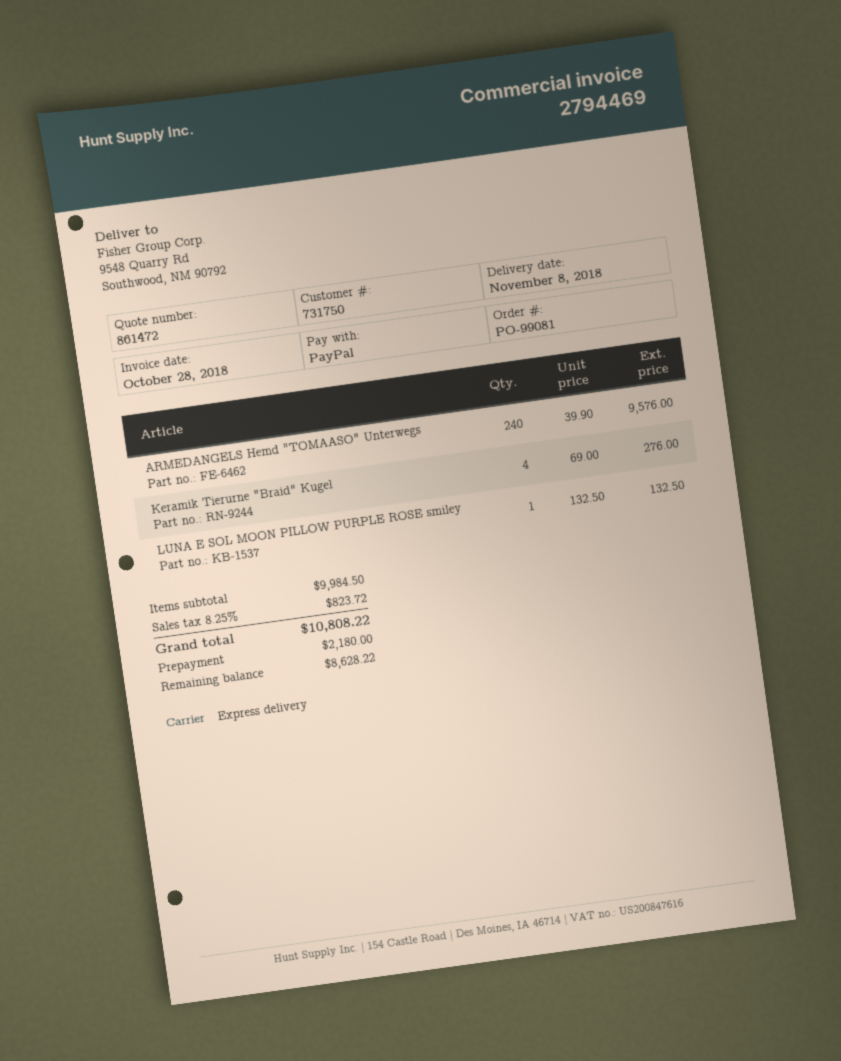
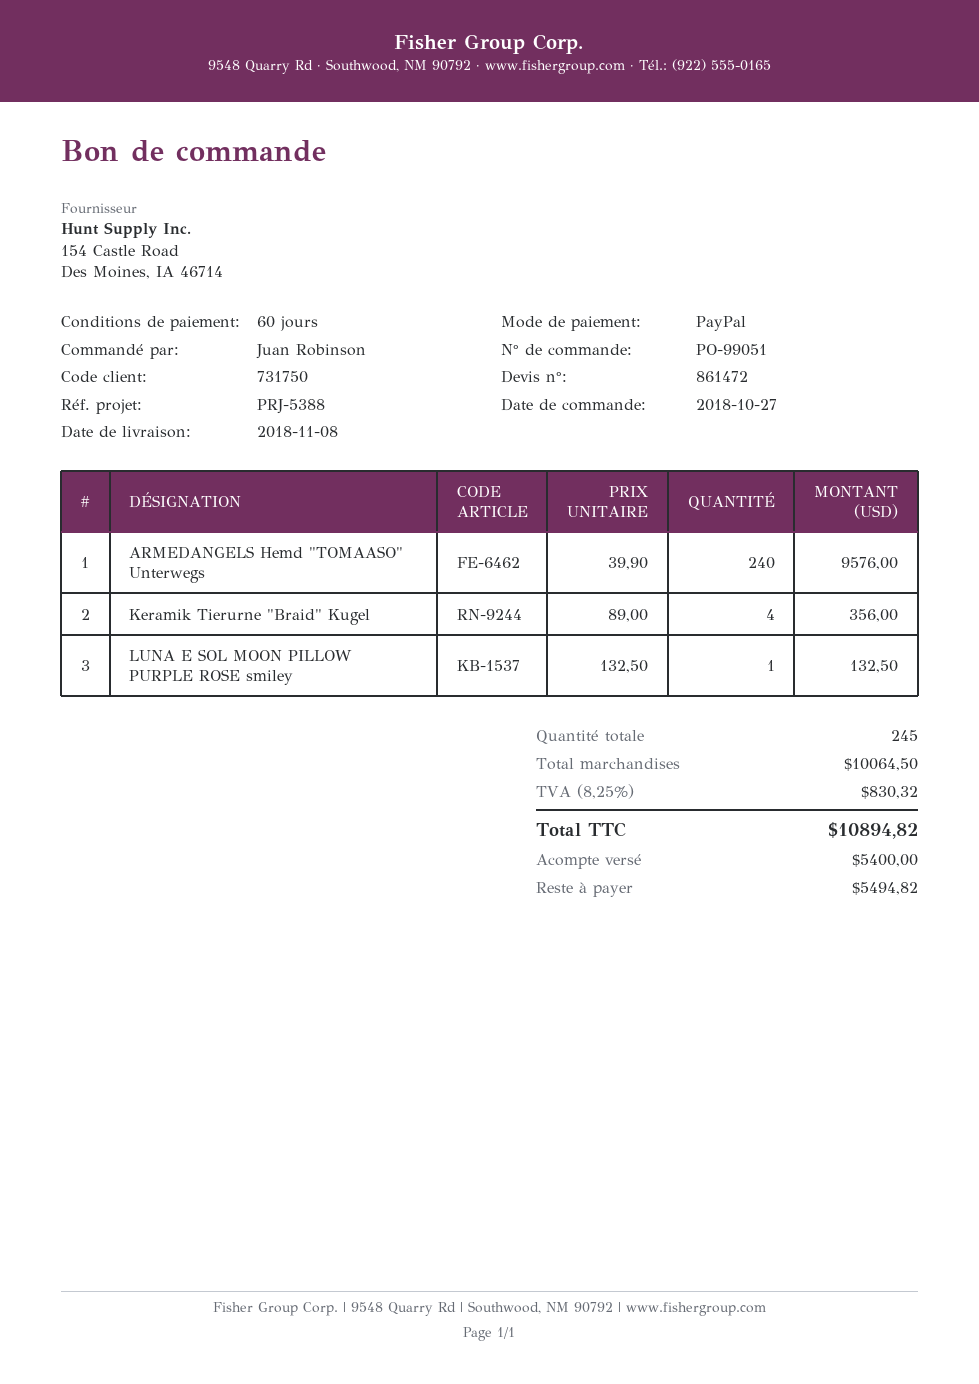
order number: PO-99081 -> PO-99051
Keramik Tierurne "Braid" Kugel: 4 x 69.00 = 276.00 -> 4 x 89.00 = 356.00
subtotal: 9984.50 -> 10064.50
tax: 8.25% = 823.72 -> 8.25% = 830.32
total: 10808.22 -> 10894.82
deposit: 2180.00 -> 5400.00
balance: 8628.22 -> 5494.82

